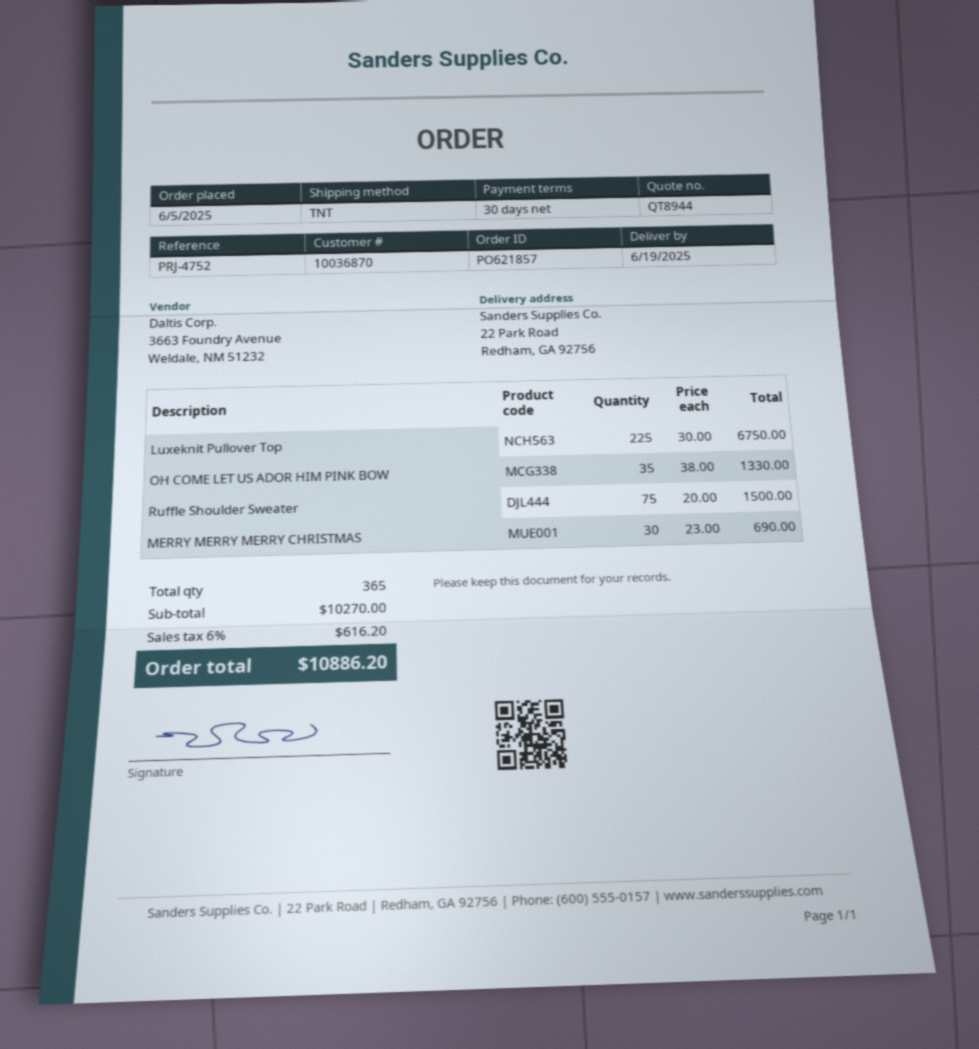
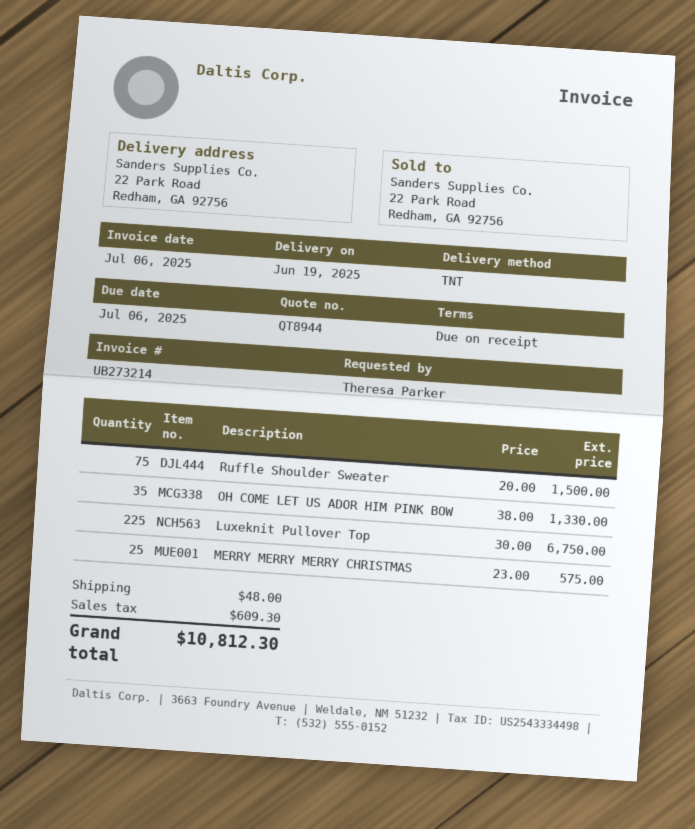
payment terms: 30 days -> on receipt
MERRY MERRY MERRY CHRISTMAS: 30 x 23.00 = 690.00 -> 25 x 23.00 = 575.00
shipping: none -> 48.00
tax: 616.20 -> 609.30
total: 10886.20 -> 10812.30

